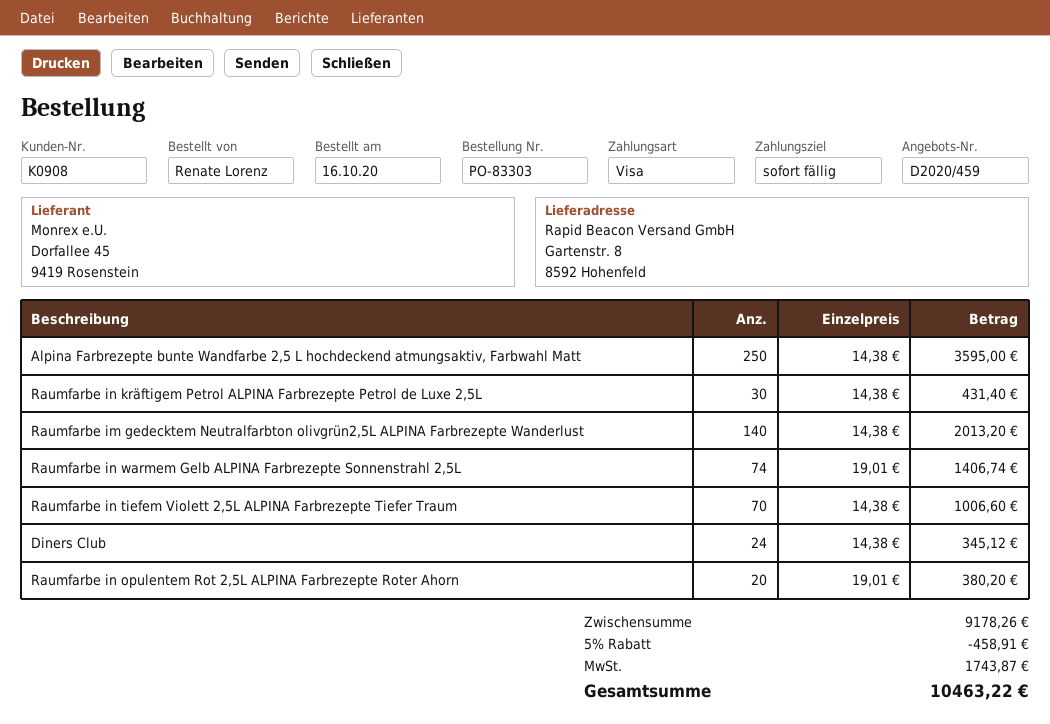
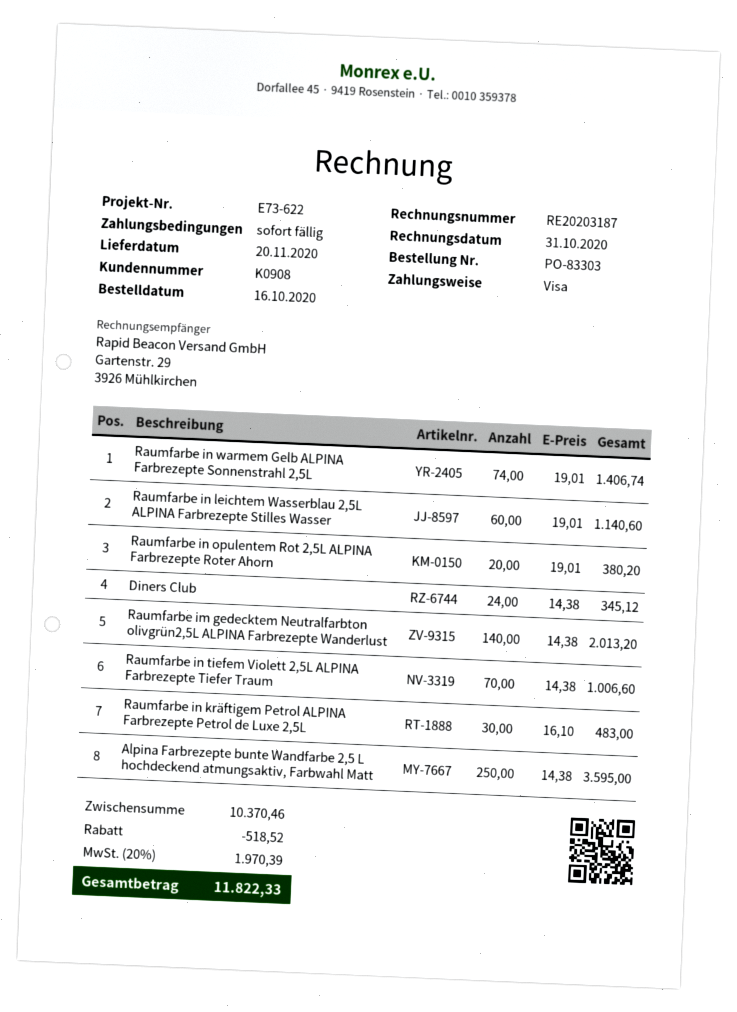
Raumfarbe in kräftigem Petrol ALPINA Farbrezepte Petrol de Luxe 2,5L: 30 x 14.38 = 431.40 -> 30 x 16.10 = 483.00
Raumfarbe in leichtem Wasserblau 2,5L ALPINA Farbrezepte Stilles Wasser: none -> 60 x 19.01 = 1140.60
subtotal: 9178.26 -> 10370.46
discount: 458.91 -> 518.52
tax: 1743.87 -> 1970.39
total: 10463.22 -> 11822.33

